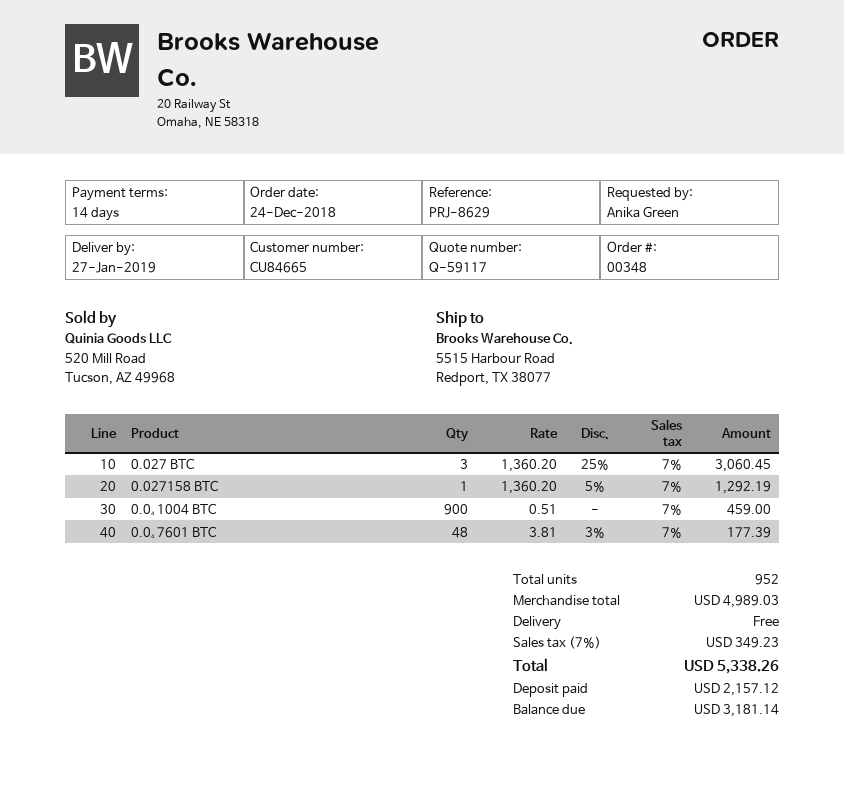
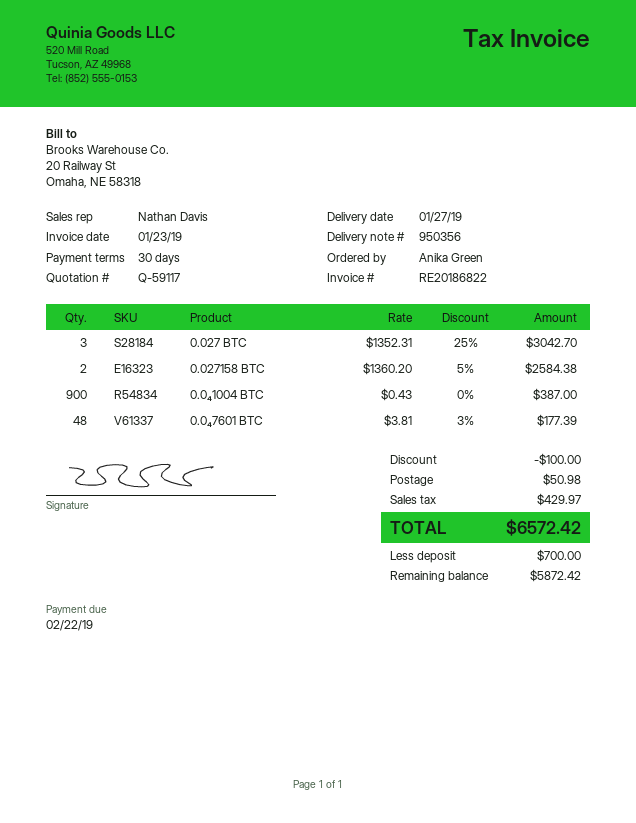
payment terms: 14 days -> 30 days
0.027 BTC: 3 x 1360.20 - 25% = 3060.45 -> 3 x 1352.31 - 25% = 3042.70
0.027158 BTC: 1 x 1360.20 - 5% = 1292.19 -> 2 x 1360.20 - 5% = 2584.38
0.0₄1004 BTC: 900 x 0.51 = 459.00 -> 900 x 0.43 = 387.00
discount: none -> 100.00
shipping: 0.00 -> 50.98
tax: 349.23 -> 429.97
total: 5338.26 -> 6572.42
deposit: 2157.12 -> 700.00
balance: 3181.14 -> 5872.42

